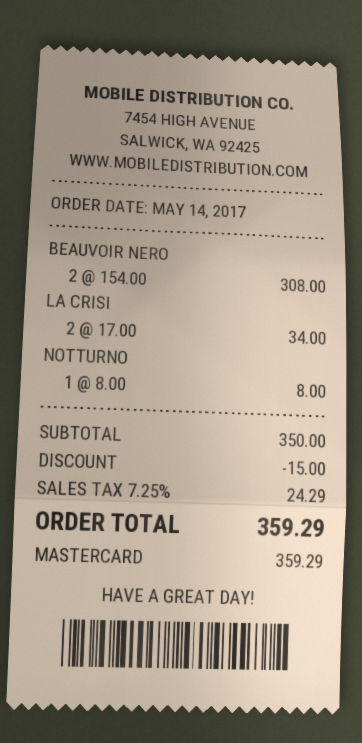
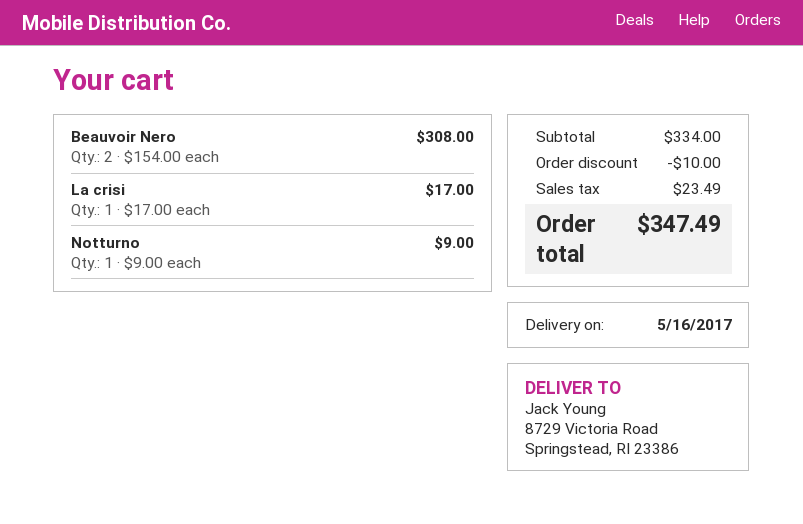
LA CRISI: 2 x 17.00 = 34.00 -> 1 x 17.00 = 17.00
NOTTURNO: 1 x 8.00 = 8.00 -> 1 x 9.00 = 9.00
subtotal: 350.00 -> 334.00
discount: 15.00 -> 10.00
tax: 24.29 -> 23.49
total: 359.29 -> 347.49

